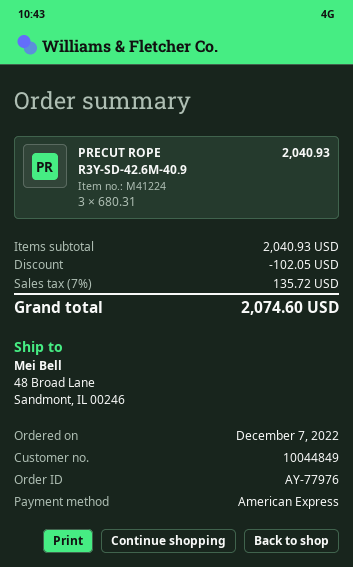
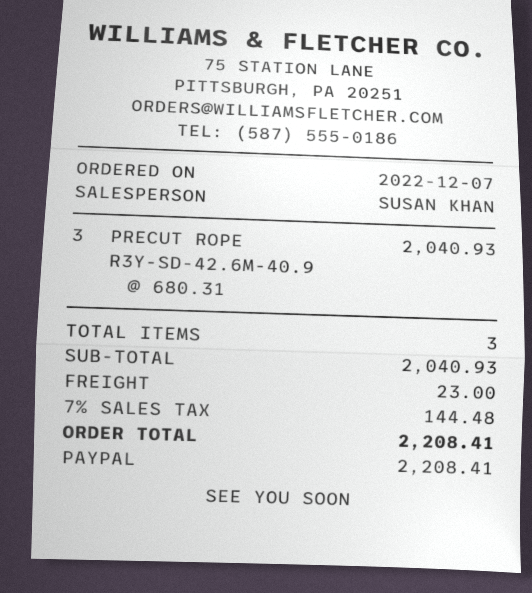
payment method: American Express -> PayPal
discount: 102.05 -> none
shipping: none -> 23.00
tax: 7% = 135.72 -> 7% = 144.48
total: 2074.60 -> 2208.41

